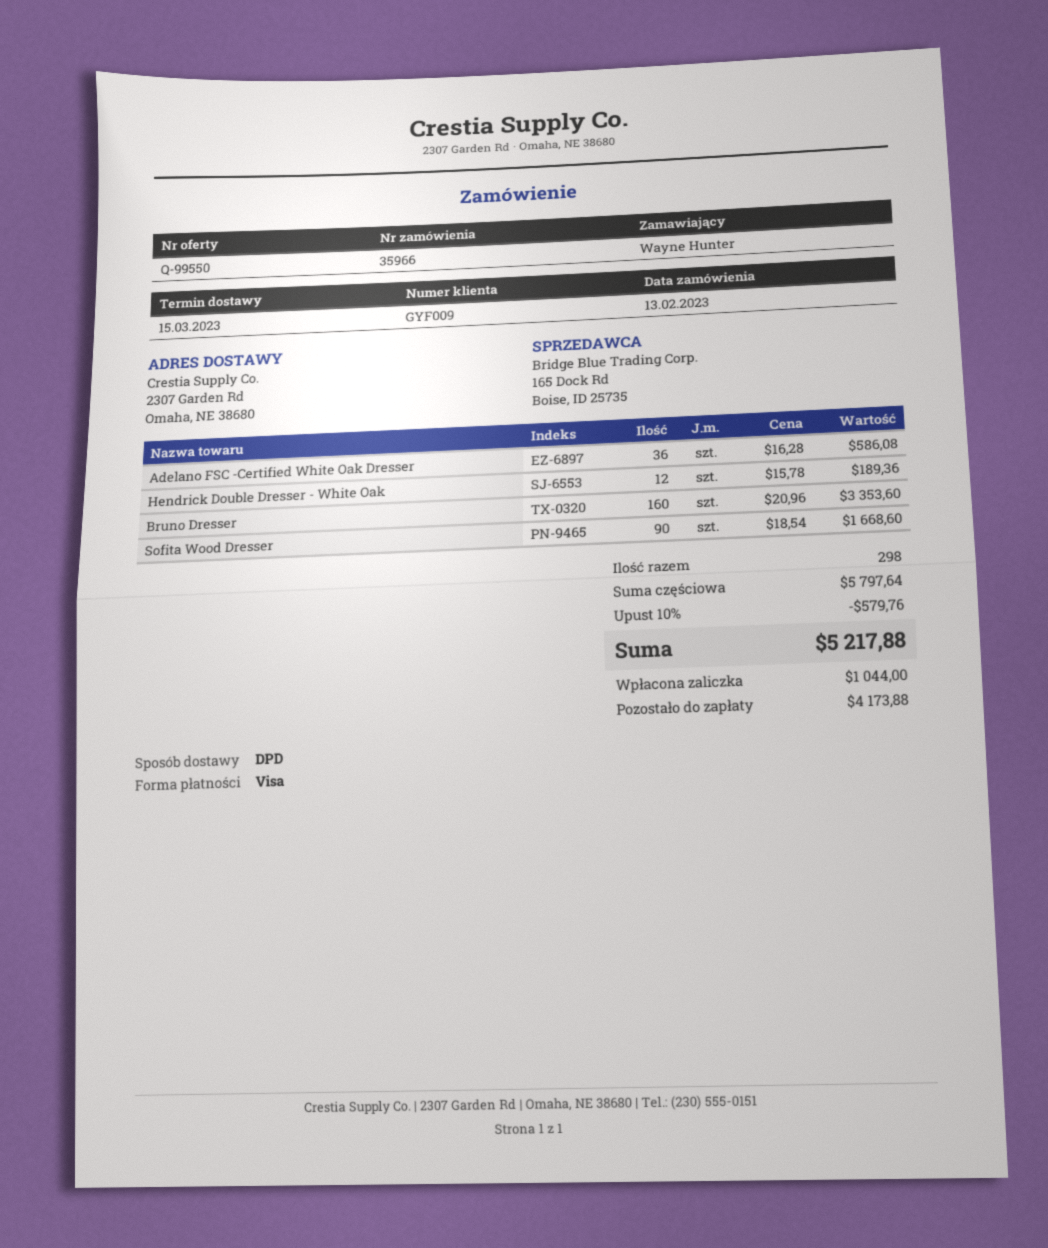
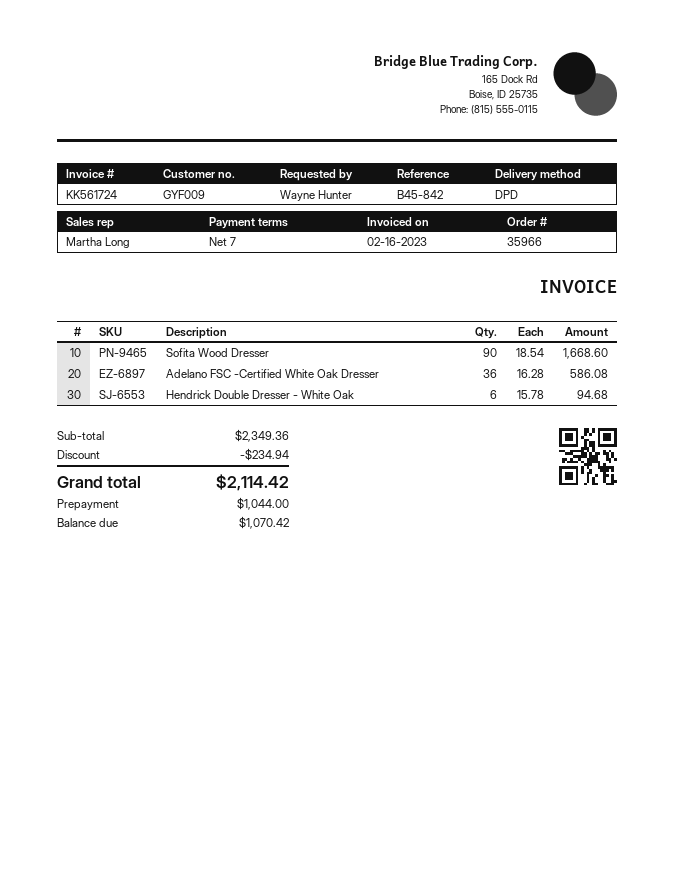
Hendrick Double Dresser - White Oak: 12 x 15.78 = 189.36 -> 6 x 15.78 = 94.68
Bruno Dresser: 160 x 20.96 = 3353.60 -> none
subtotal: 5797.64 -> 2349.36
discount: 579.76 -> 234.94
total: 5217.88 -> 2114.42
balance: 4173.88 -> 1070.42

